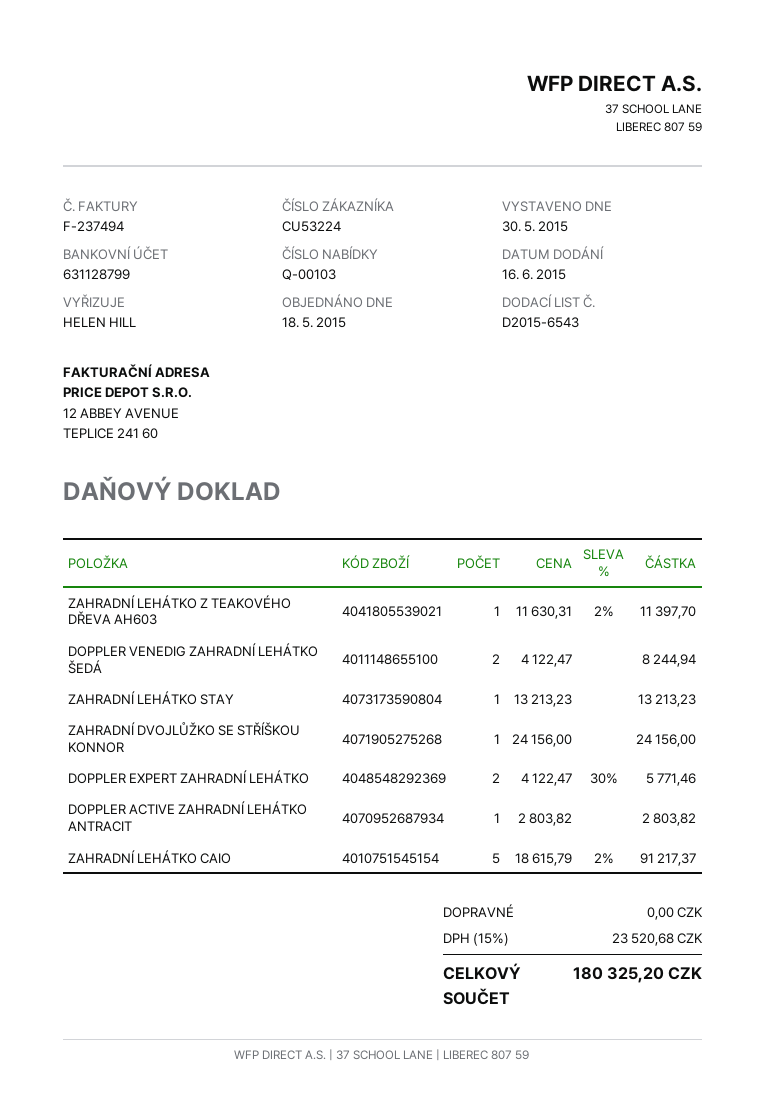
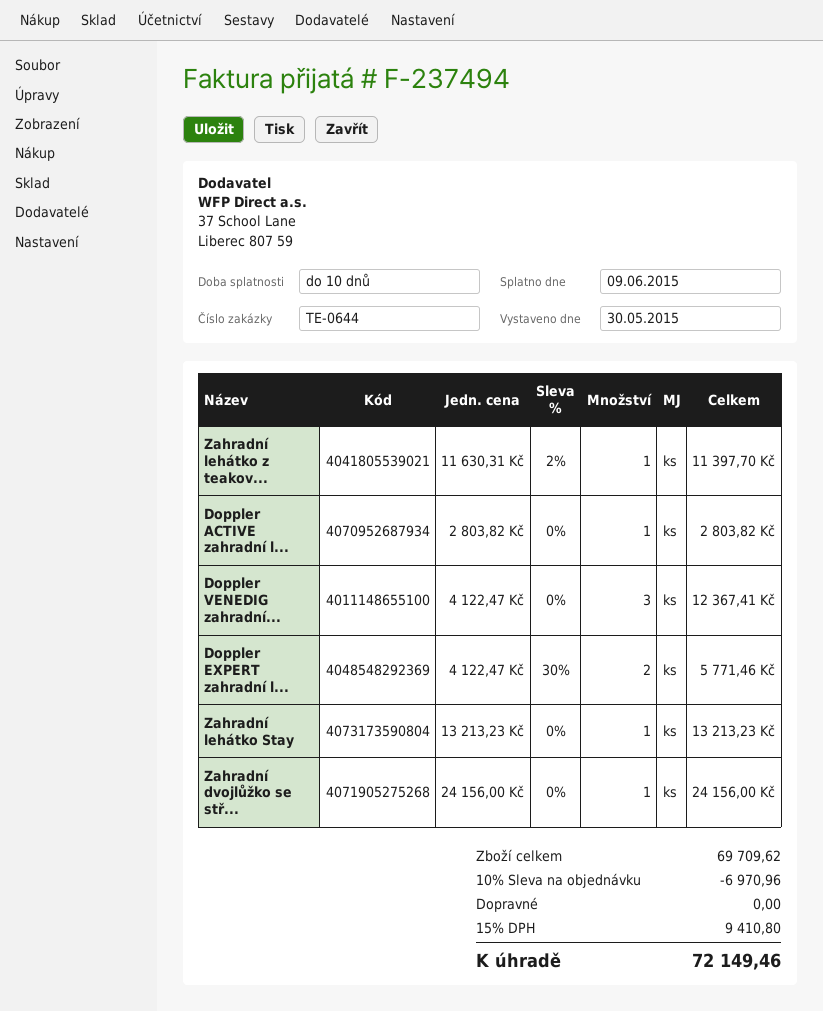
DOPPLER VENEDIG ZAHRADNÍ LEHÁTKO ŠEDÁ: 2 x 4122.47 = 8244.94 -> 3 x 4122.47 = 12367.41
ZAHRADNÍ LEHÁTKO CAIO: 5 x 18615.79 - 2% = 91217.37 -> none
discount: none -> 10% = 6970.96
tax: 15% = 23520.68 -> 15% = 9410.80
total: 180325.20 -> 72149.46

